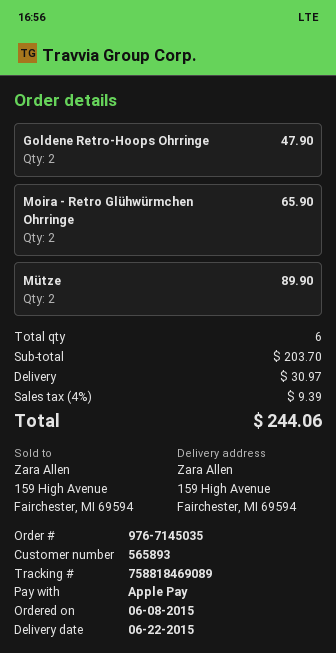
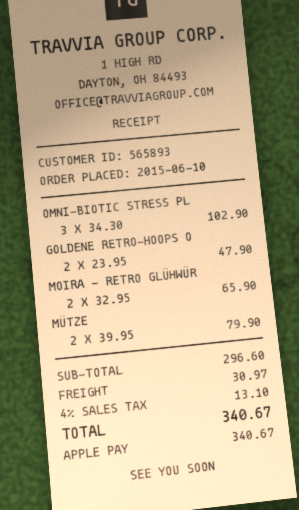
order date: 2015-06-08 -> 2015-06-10
Mütze: 2 for 89.90 -> 2 for 79.90
OMNI-BIOTIC STRESS PL: none -> 3 for 102.90
subtotal: 203.70 -> 296.60
tax: 4% = 9.39 -> 4% = 13.10
total: 244.06 -> 340.67

